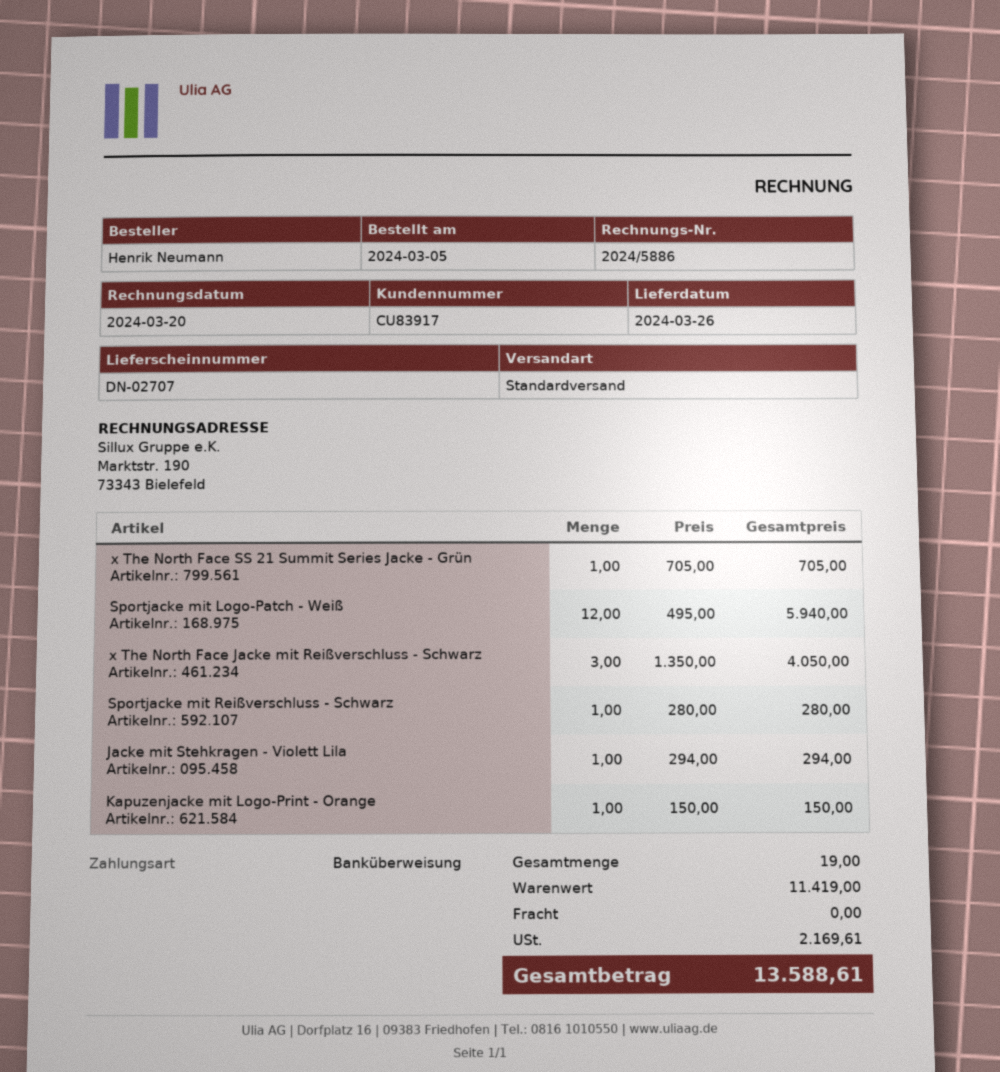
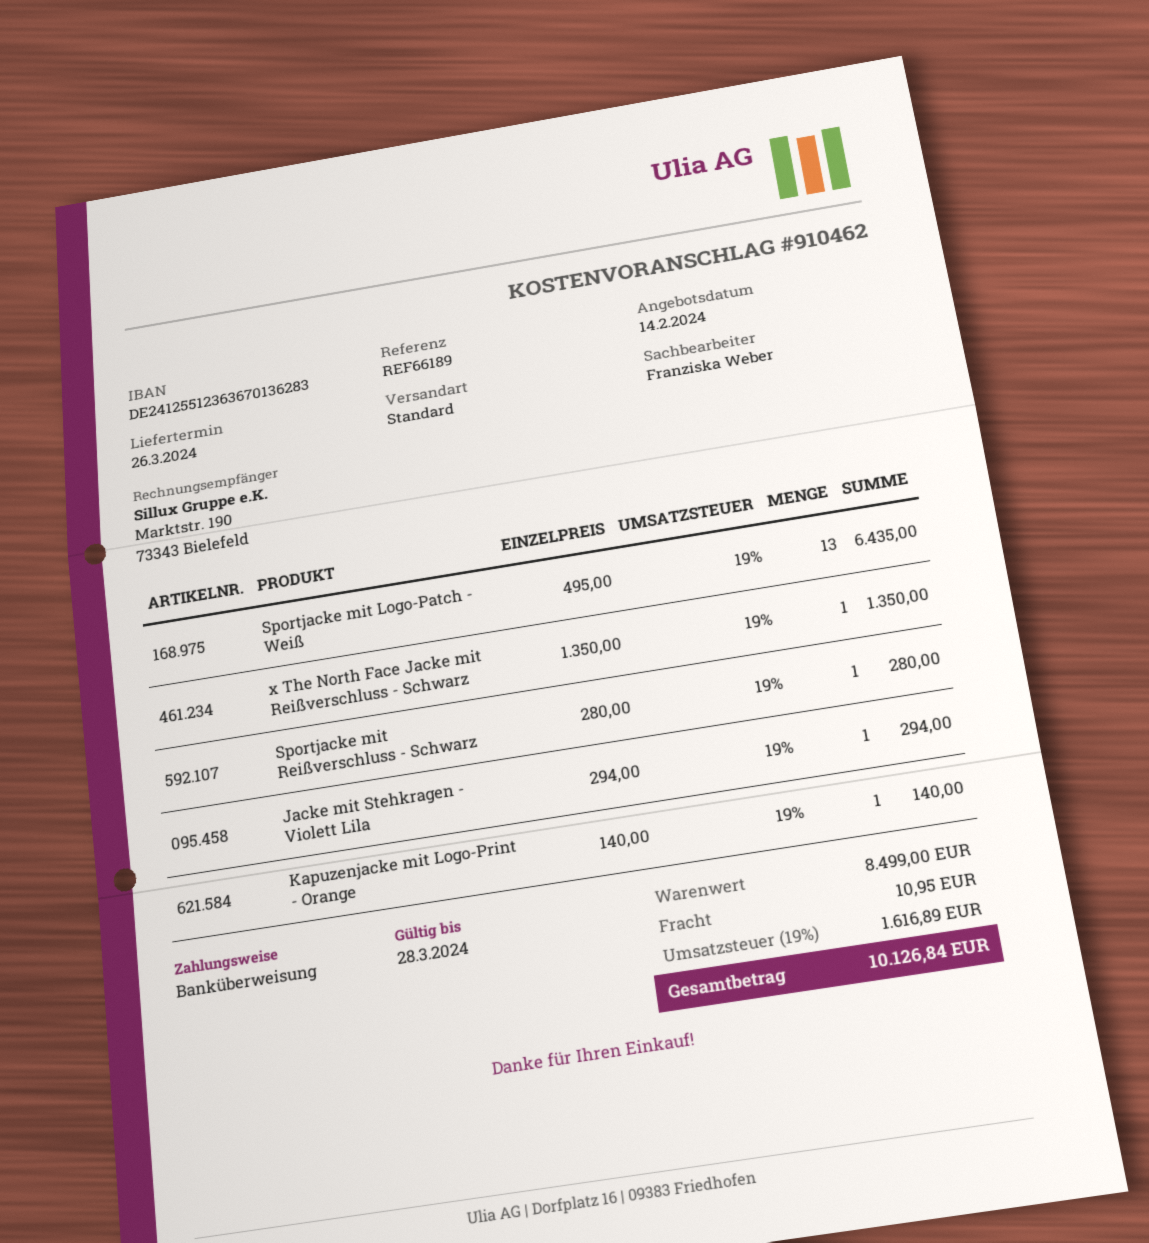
x The North Face SS 21 Summit Series Jacke - Grün: 1 x 705.00 = 705.00 -> none
Sportjacke mit Logo-Patch - Weiß: 12 x 495.00 = 5940.00 -> 13 x 495.00 = 6435.00
x The North Face Jacke mit Reißverschluss - Schwarz: 3 x 1350.00 = 4050.00 -> 1 x 1350.00 = 1350.00
Kapuzenjacke mit Logo-Print - Orange: 1 x 150.00 = 150.00 -> 1 x 140.00 = 140.00
subtotal: 11419.00 -> 8499.00
shipping: 0.00 -> 10.95
tax: 2169.61 -> 1616.89
total: 13588.61 -> 10126.84

